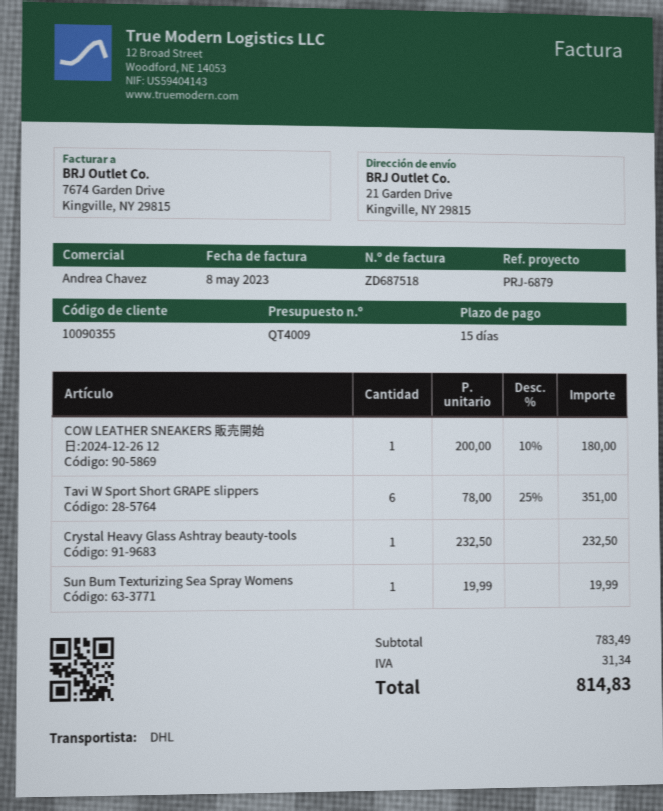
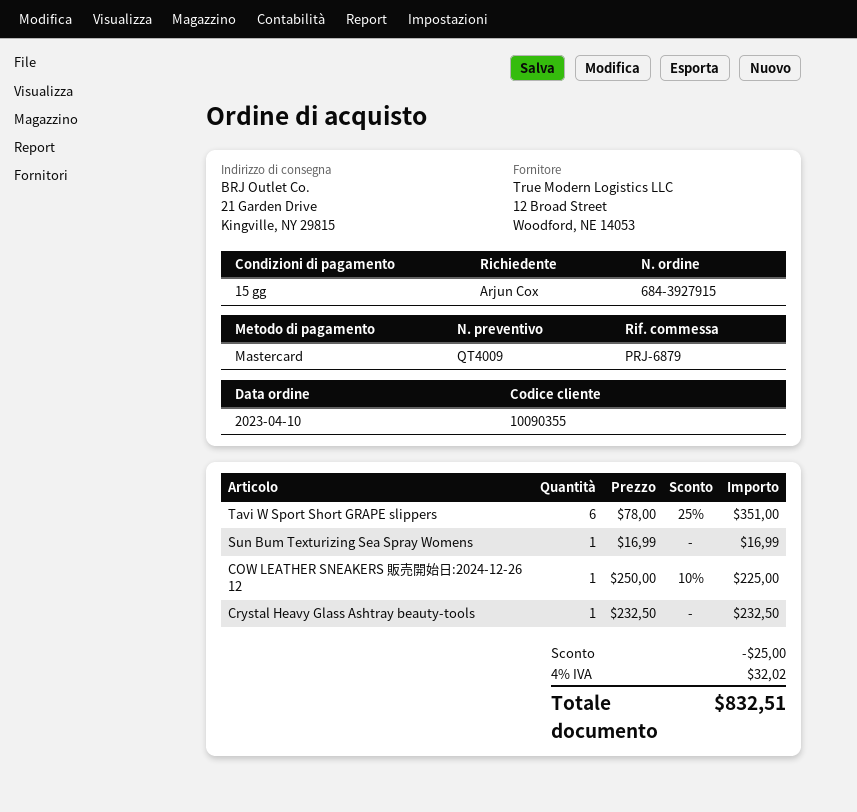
COW LEATHER SNEAKERS 販売開始日:2024-12-26 12: 1 x 200.00 - 10% = 180.00 -> 1 x 250.00 - 10% = 225.00
Sun Bum Texturizing Sea Spray Womens: 1 x 19.99 = 19.99 -> 1 x 16.99 = 16.99
discount: none -> 25.00
tax: 31.34 -> 32.02
total: 814.83 -> 832.51

